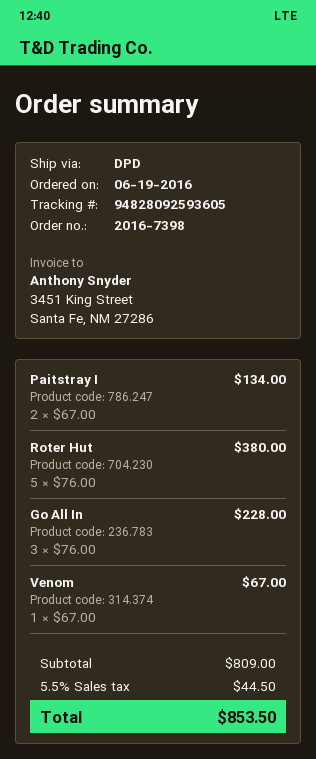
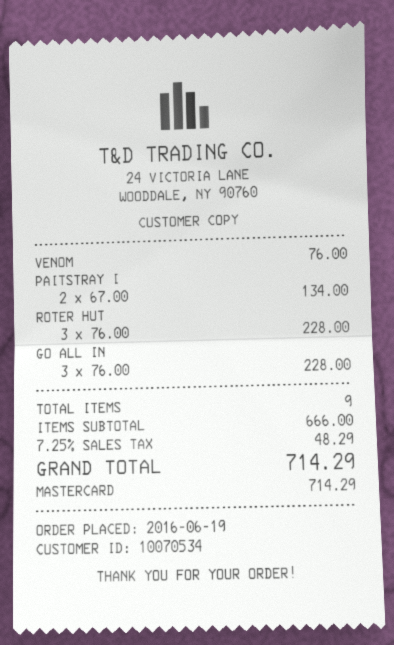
Roter Hut: 5 x 76.00 = 380.00 -> 3 x 76.00 = 228.00
Venom: 1 x 67.00 = 67.00 -> 1 x 76.00 = 76.00
subtotal: 809.00 -> 666.00
tax: 5.5% = 44.50 -> 7.25% = 48.29
total: 853.50 -> 714.29

